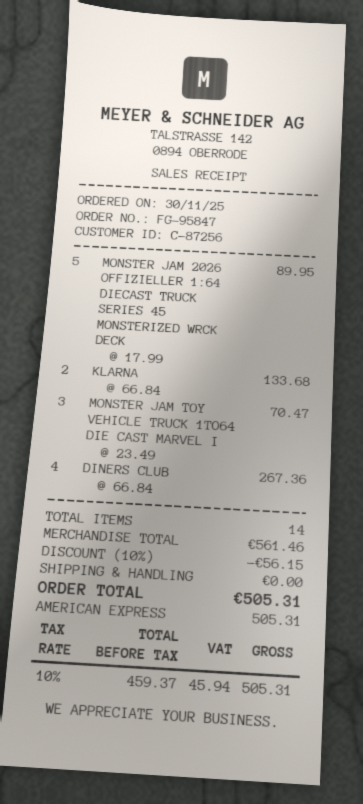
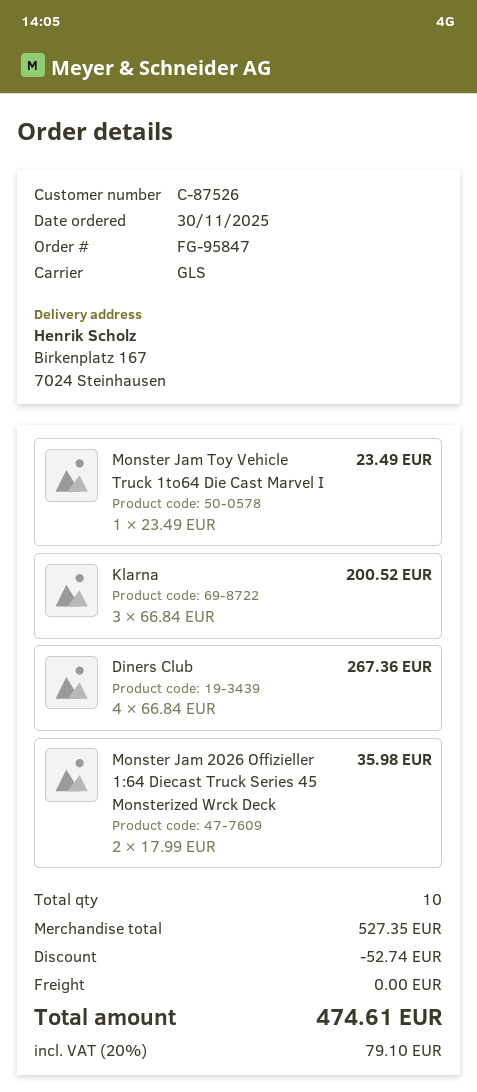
customer number: C-87256 -> C-87526
MONSTER JAM 2026 OFFIZIELLER 1:64 DIECAST TRUCK SERIES 45 MONSTERIZED WRCK DECK: 5 x 17.99 = 89.95 -> 2 x 17.99 = 35.98
KLARNA: 2 x 66.84 = 133.68 -> 3 x 66.84 = 200.52
MONSTER JAM TOY VEHICLE TRUCK 1TO64 DIE CAST MARVEL I: 3 x 23.49 = 70.47 -> 1 x 23.49 = 23.49
total quantity: 14 -> 10
subtotal: 561.46 -> 527.35
discount: 56.15 -> 52.74
tax: 10% = 45.94 -> 20% = 79.10
total: 505.31 -> 474.61

